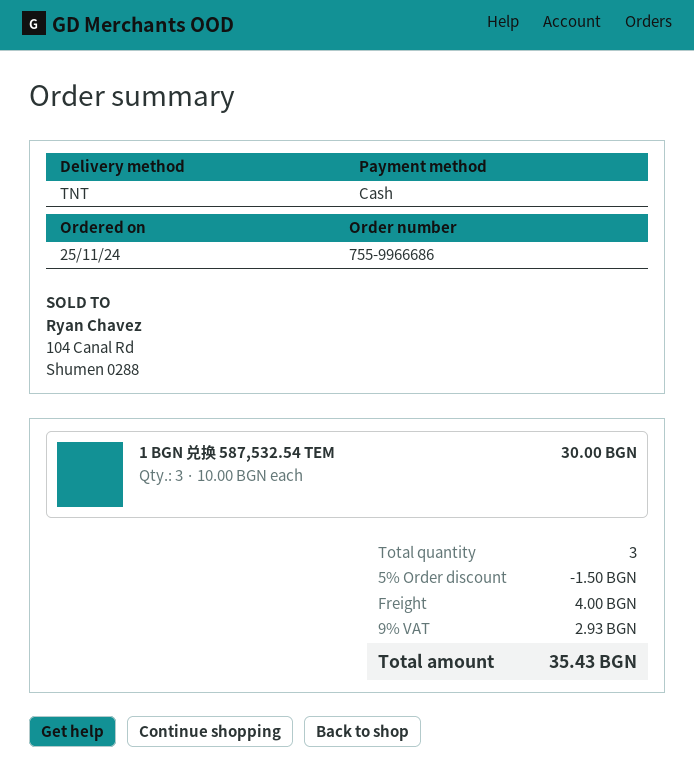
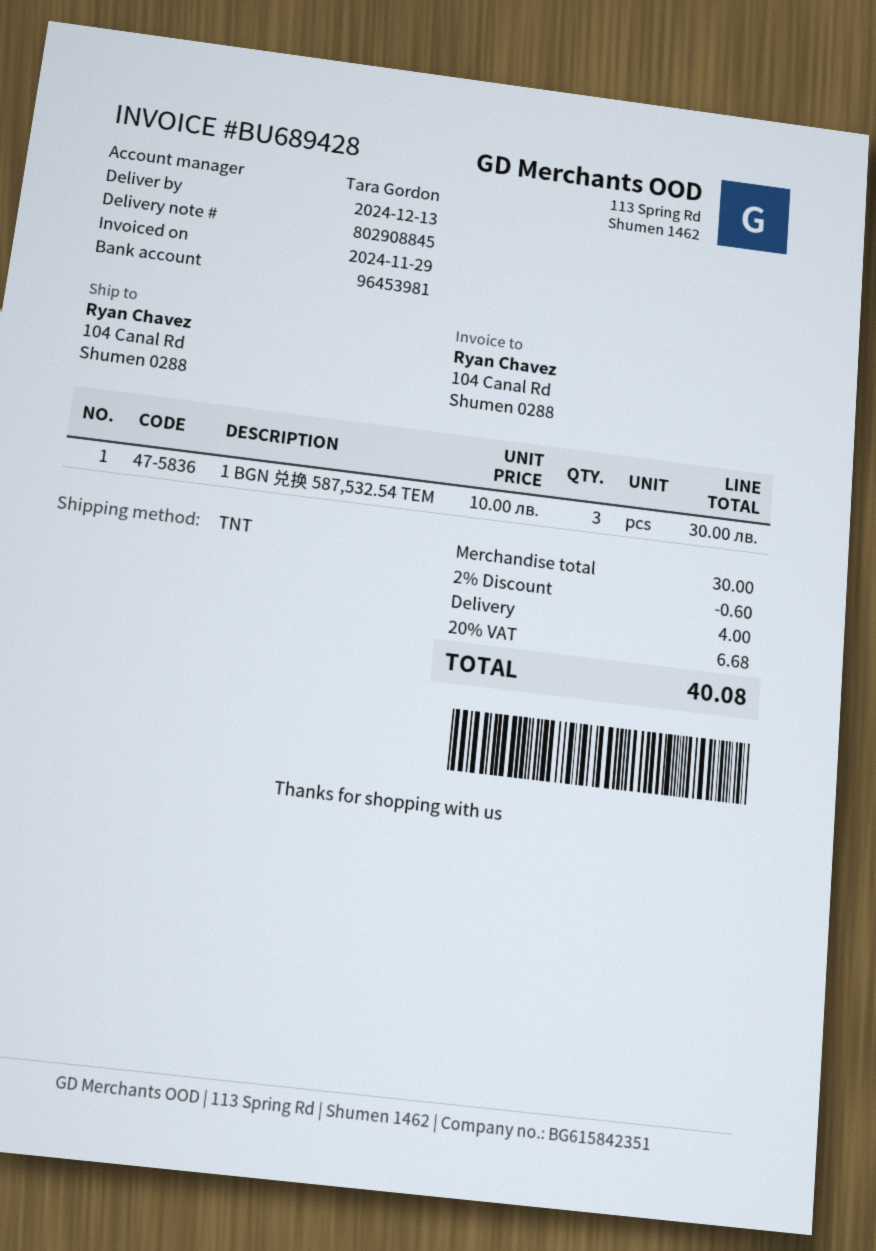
discount: 5% = 1.50 -> 2% = 0.60
tax: 9% = 2.93 -> 20% = 6.68
total: 35.43 -> 40.08

